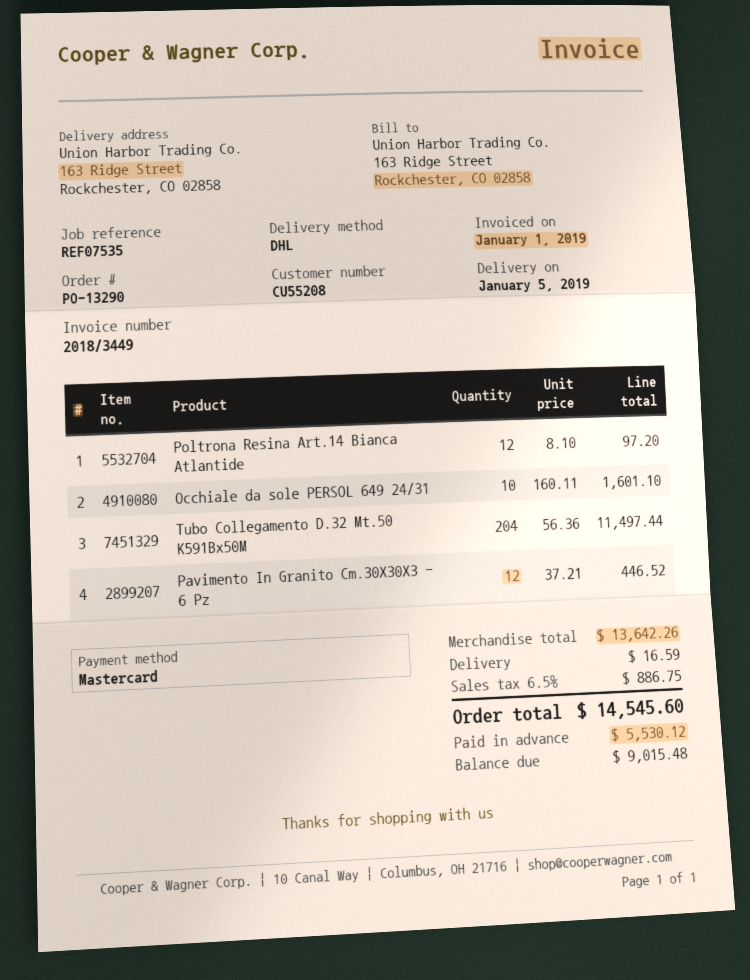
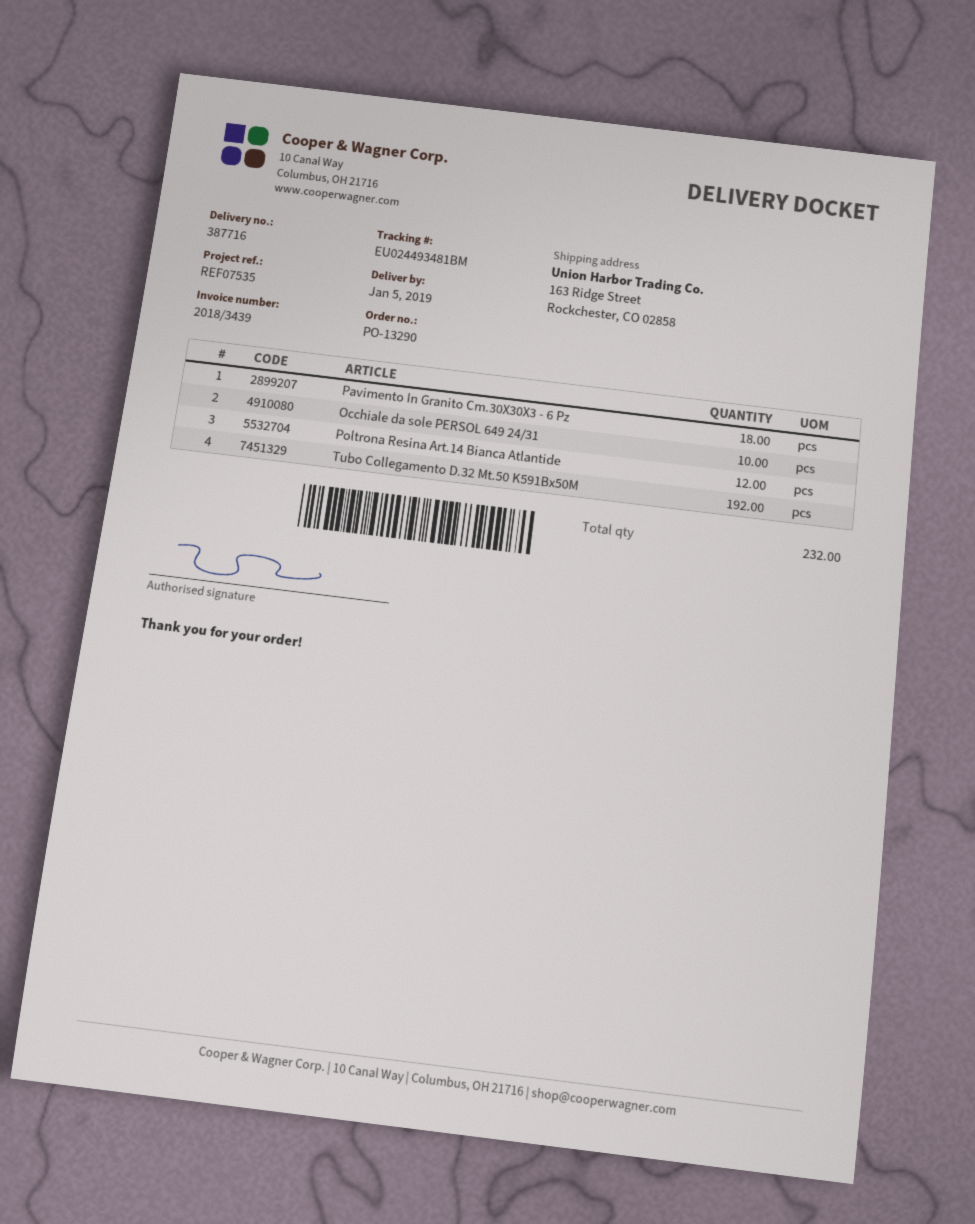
invoice number: 2018/3449 -> 2018/3439
Tubo Collegamento D.32 Mt.50 K591Bx50M: 204 -> 192
Pavimento In Granito Cm.30X30X3 - 6 Pz: 12 -> 18

